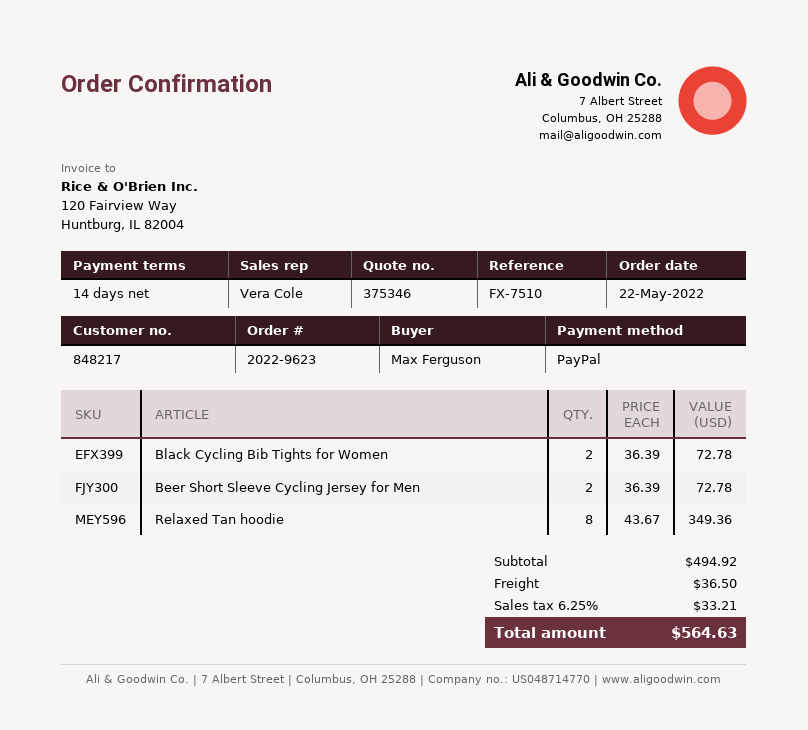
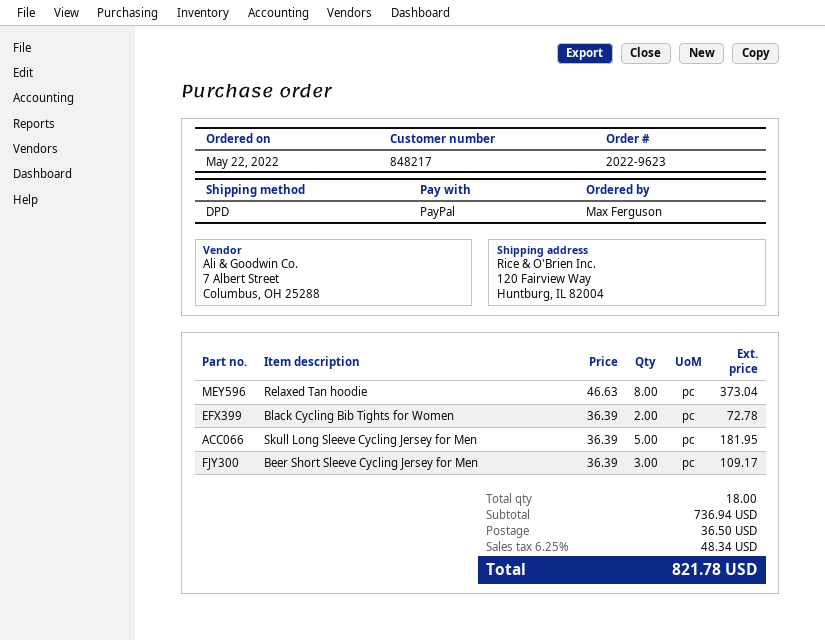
Beer Short Sleeve Cycling Jersey for Men: 2 x 36.39 = 72.78 -> 3 x 36.39 = 109.17
Relaxed Tan hoodie: 8 x 43.67 = 349.36 -> 8 x 46.63 = 373.04
Skull Long Sleeve Cycling Jersey for Men: none -> 5 x 36.39 = 181.95
subtotal: 494.92 -> 736.94
tax: 6.25% = 33.21 -> 6.25% = 48.34
total: 564.63 -> 821.78

